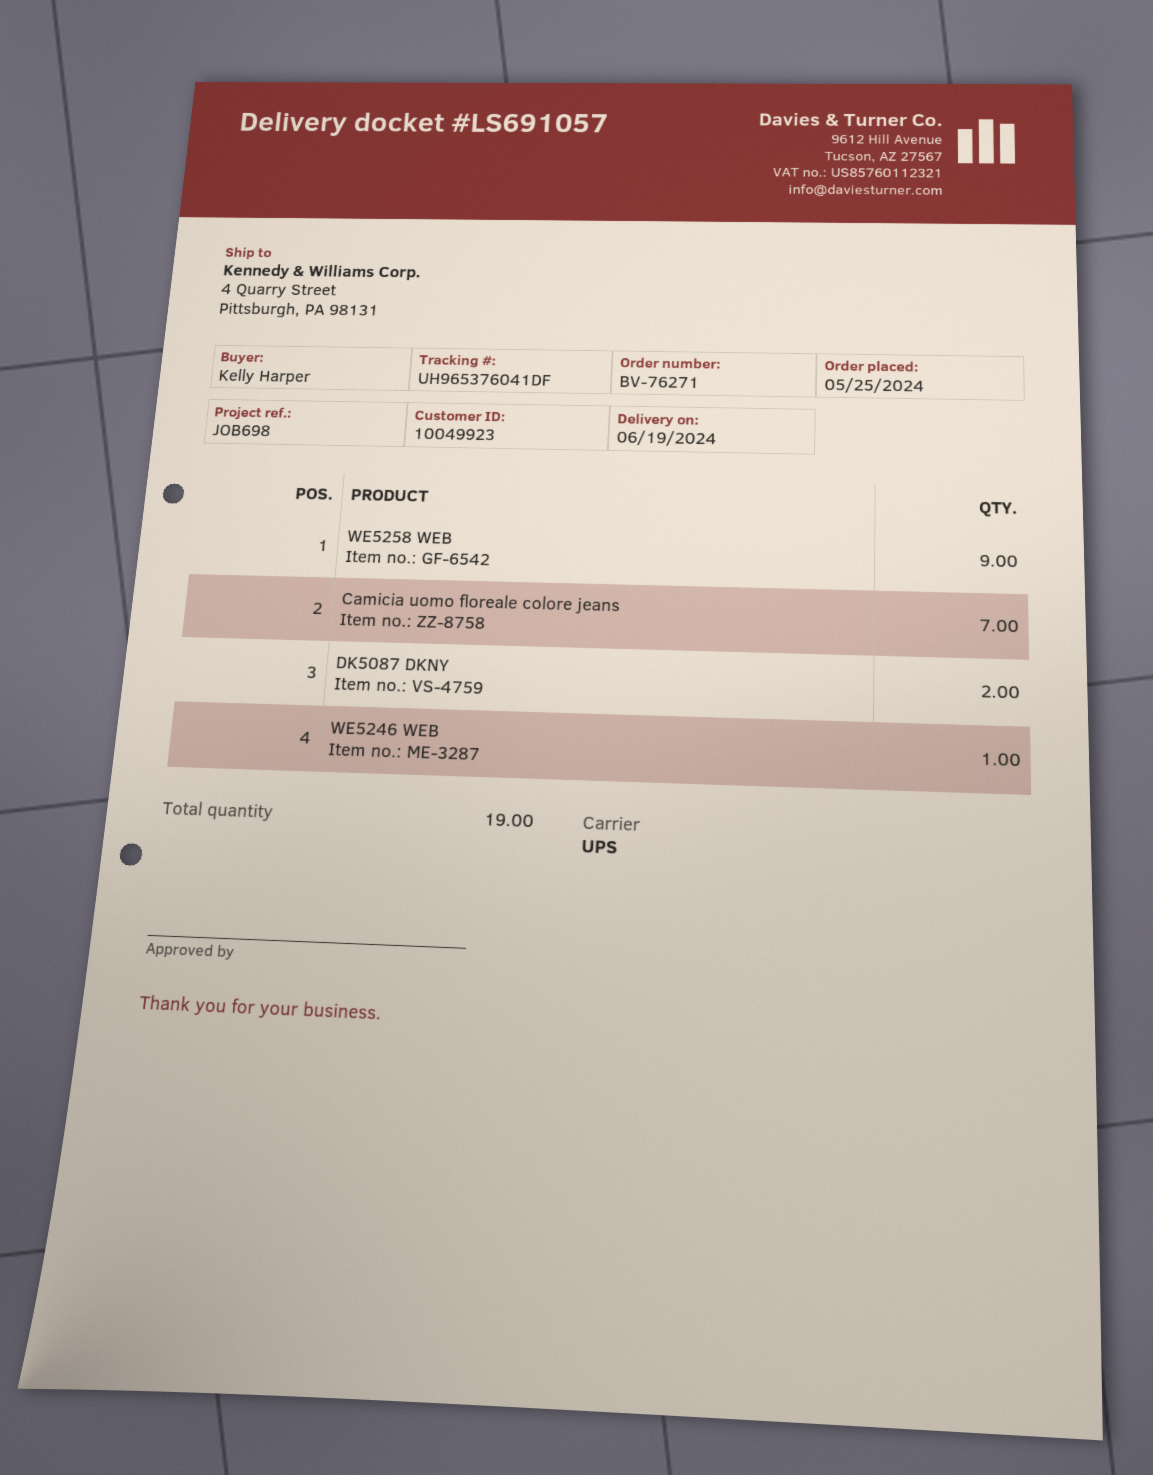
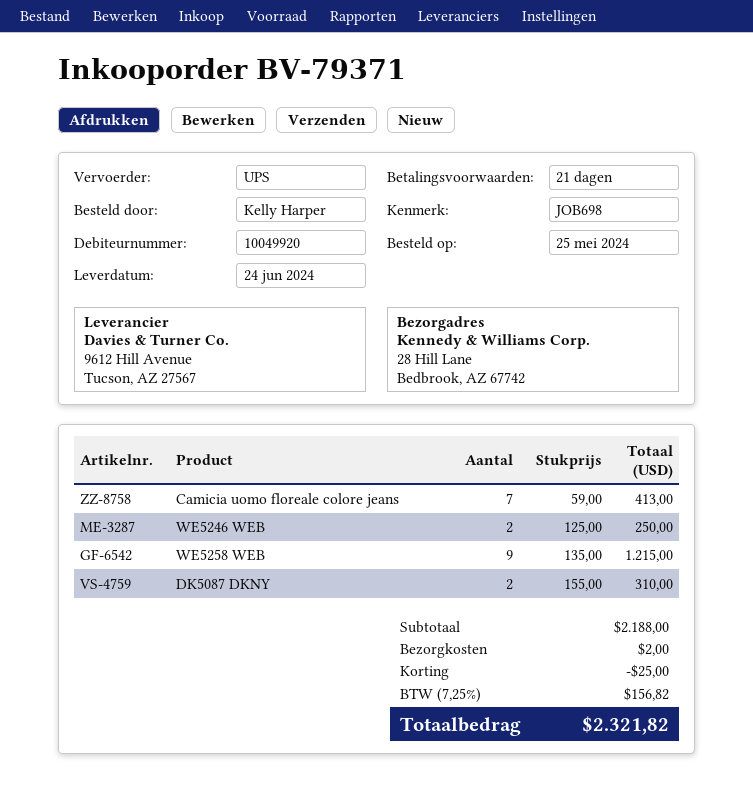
order number: BV-76271 -> BV-79371
delivery date: 2024-06-19 -> 2024-06-24
customer number: 10049923 -> 10049920
ship to: 4 Quarry Street, Pittsburgh, PA 98131 -> 28 Hill Lane, Bedbrook, AZ 67742
WE5246 WEB: 1 -> 2

